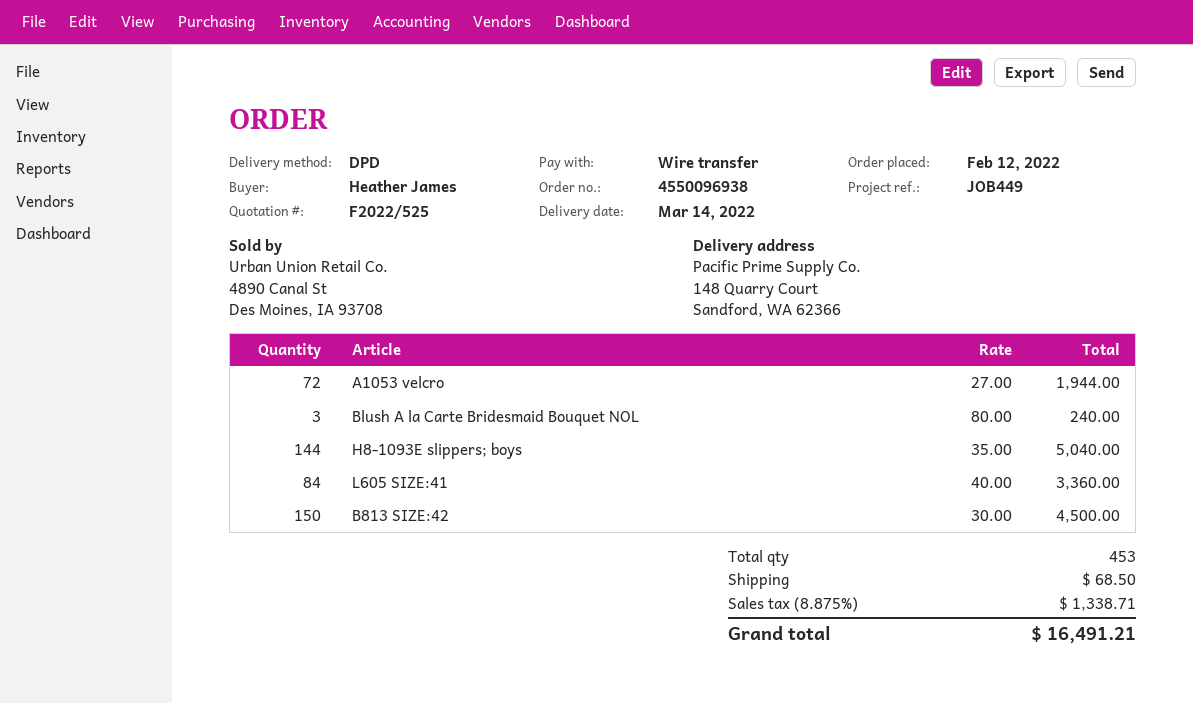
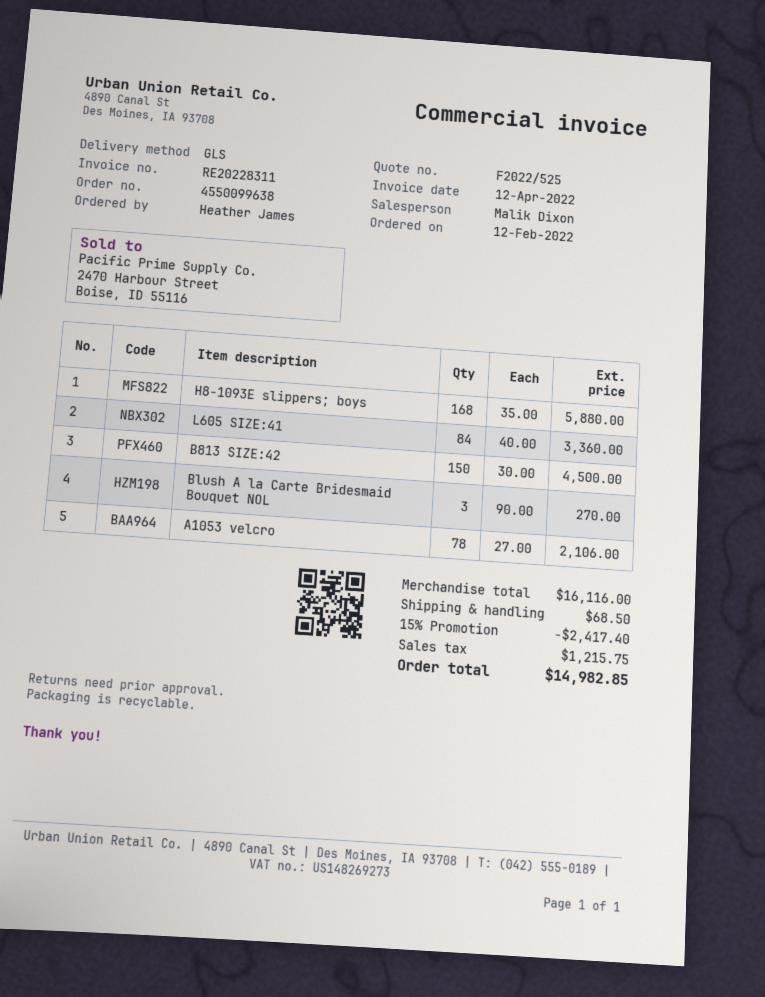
order number: 4550096938 -> 4550099638
shipping method: DPD -> GLS
A1053 velcro: 72 x 27.00 = 1944.00 -> 78 x 27.00 = 2106.00
Blush A la Carte Bridesmaid Bouquet NOL: 3 x 80.00 = 240.00 -> 3 x 90.00 = 270.00
H8-1093E slippers; boys: 144 x 35.00 = 5040.00 -> 168 x 35.00 = 5880.00
discount: none -> 15% = 2417.40
tax: 1338.71 -> 1215.75
total: 16491.21 -> 14982.85

